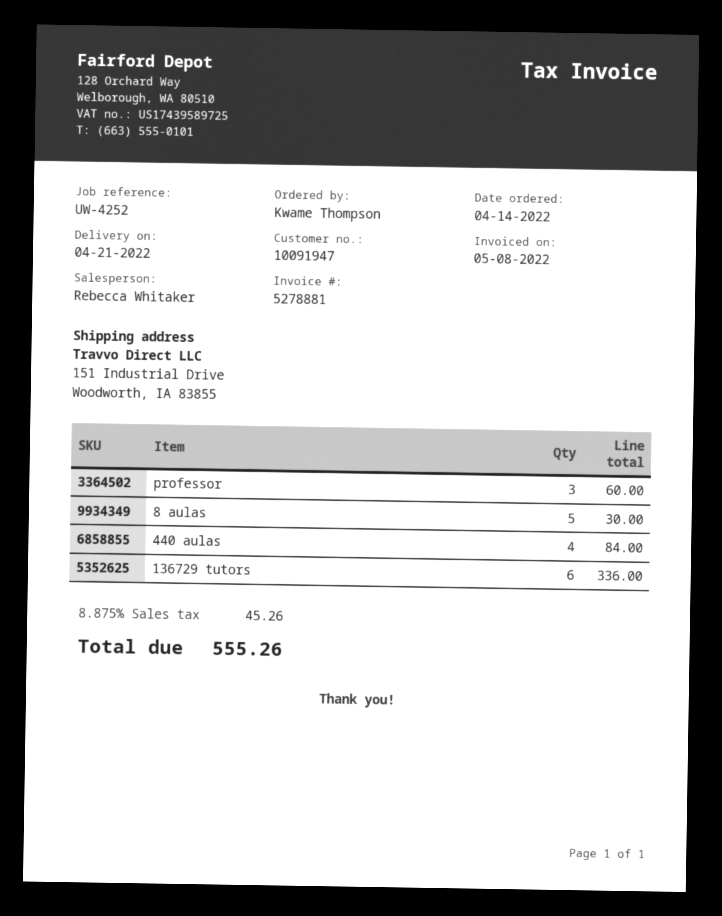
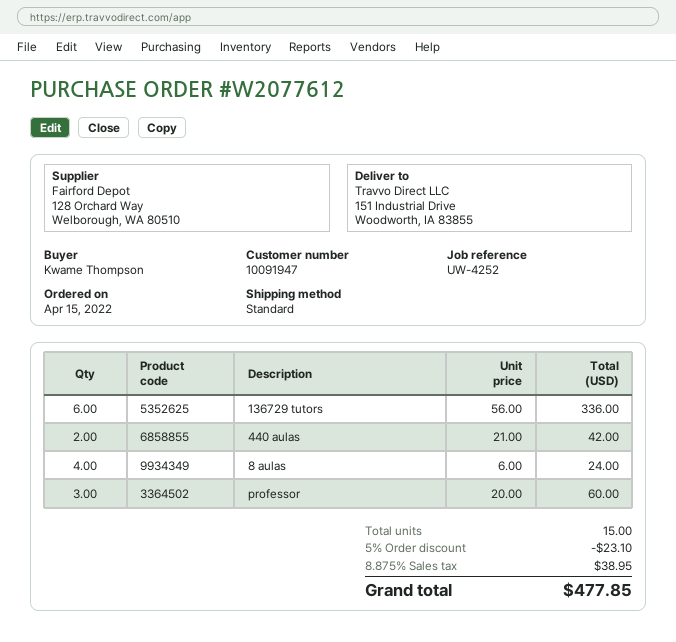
order date: 2022-04-14 -> 2022-04-15
8 aulas: 5 for 30.00 -> 4 for 24.00
440 aulas: 4 for 84.00 -> 2 for 42.00
discount: none -> 5% = 23.10
tax: 8.875% = 45.26 -> 8.875% = 38.95
total: 555.26 -> 477.85

